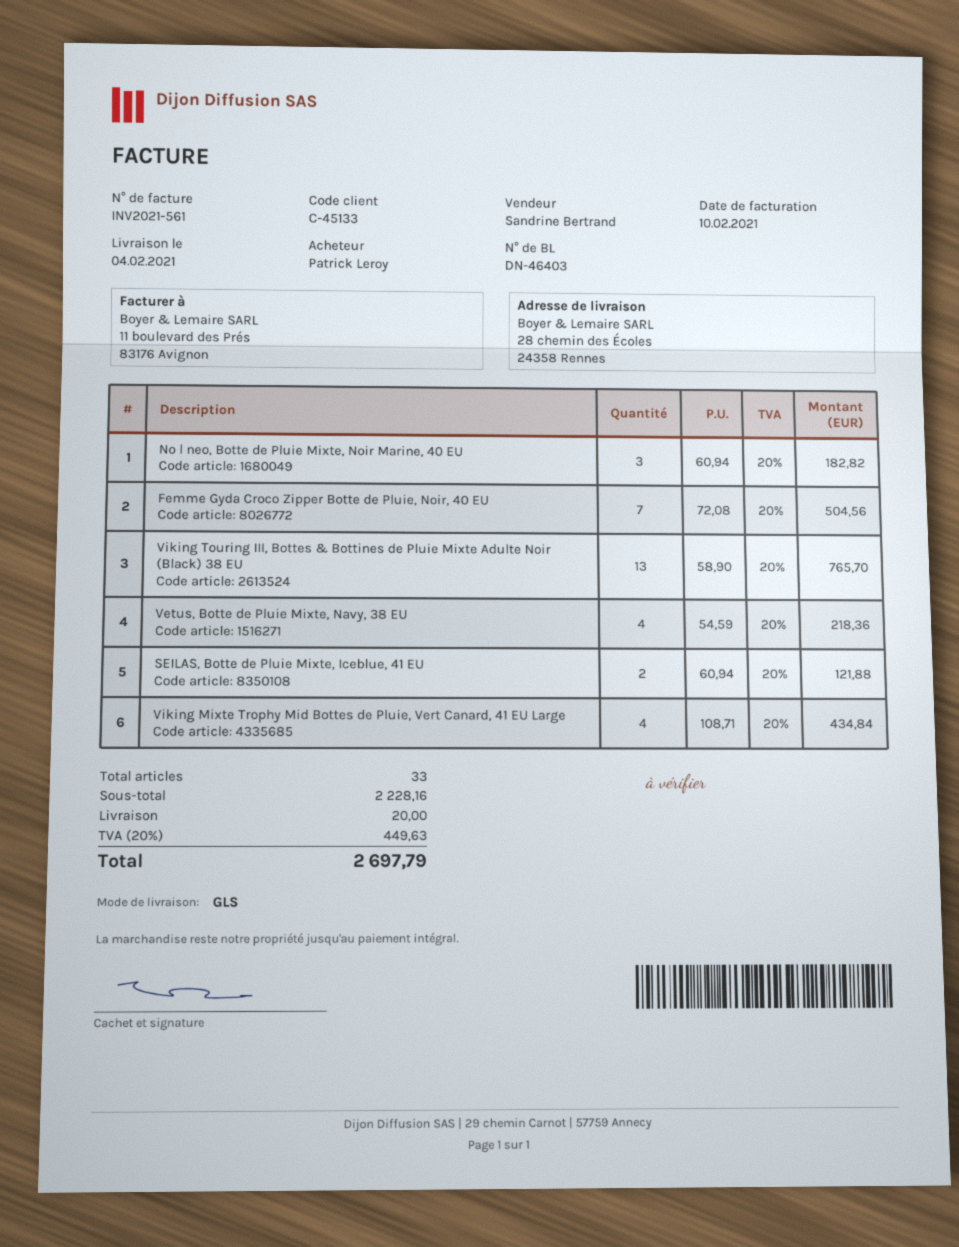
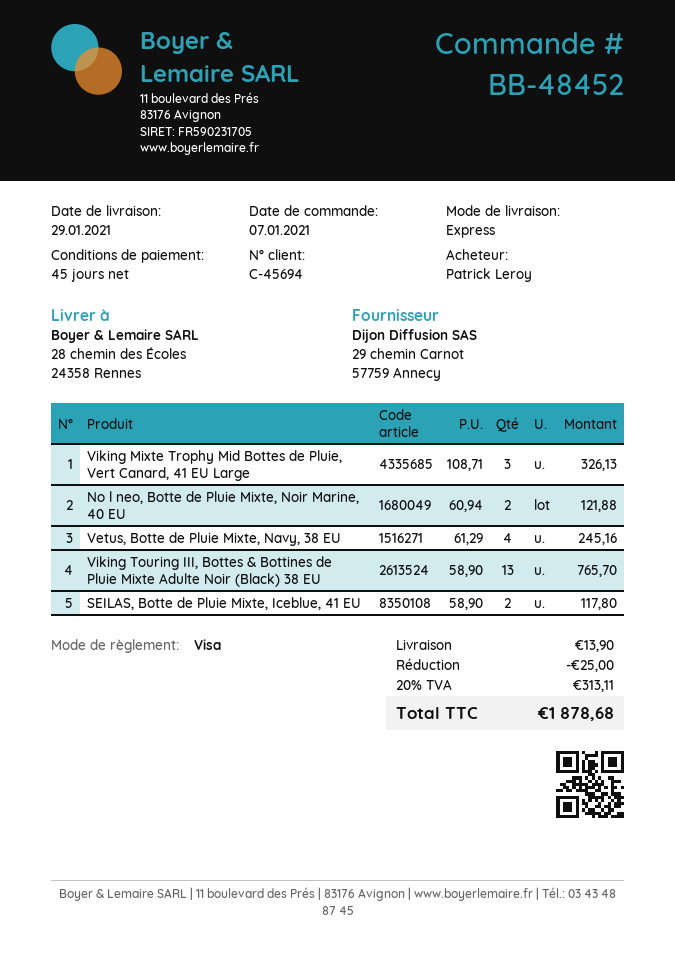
delivery date: 2021-02-04 -> 2021-01-29
customer number: C-45133 -> C-45694
shipping method: GLS -> express
No l neo, Botte de Pluie Mixte, Noir Marine, 40 EU: 3 x 60.94 = 182.82 -> 2 x 60.94 = 121.88
Femme Gyda Croco Zipper Botte de Pluie, Noir, 40 EU: 7 x 72.08 = 504.56 -> none
Vetus, Botte de Pluie Mixte, Navy, 38 EU: 4 x 54.59 = 218.36 -> 4 x 61.29 = 245.16
SEILAS, Botte de Pluie Mixte, Iceblue, 41 EU: 2 x 60.94 = 121.88 -> 2 x 58.90 = 117.80
Viking Mixte Trophy Mid Bottes de Pluie, Vert Canard, 41 EU Large: 4 x 108.71 = 434.84 -> 3 x 108.71 = 326.13
discount: none -> 25.00
shipping: 20.00 -> 13.90
tax: 20% = 449.63 -> 20% = 313.11
total: 2697.79 -> 1878.68

